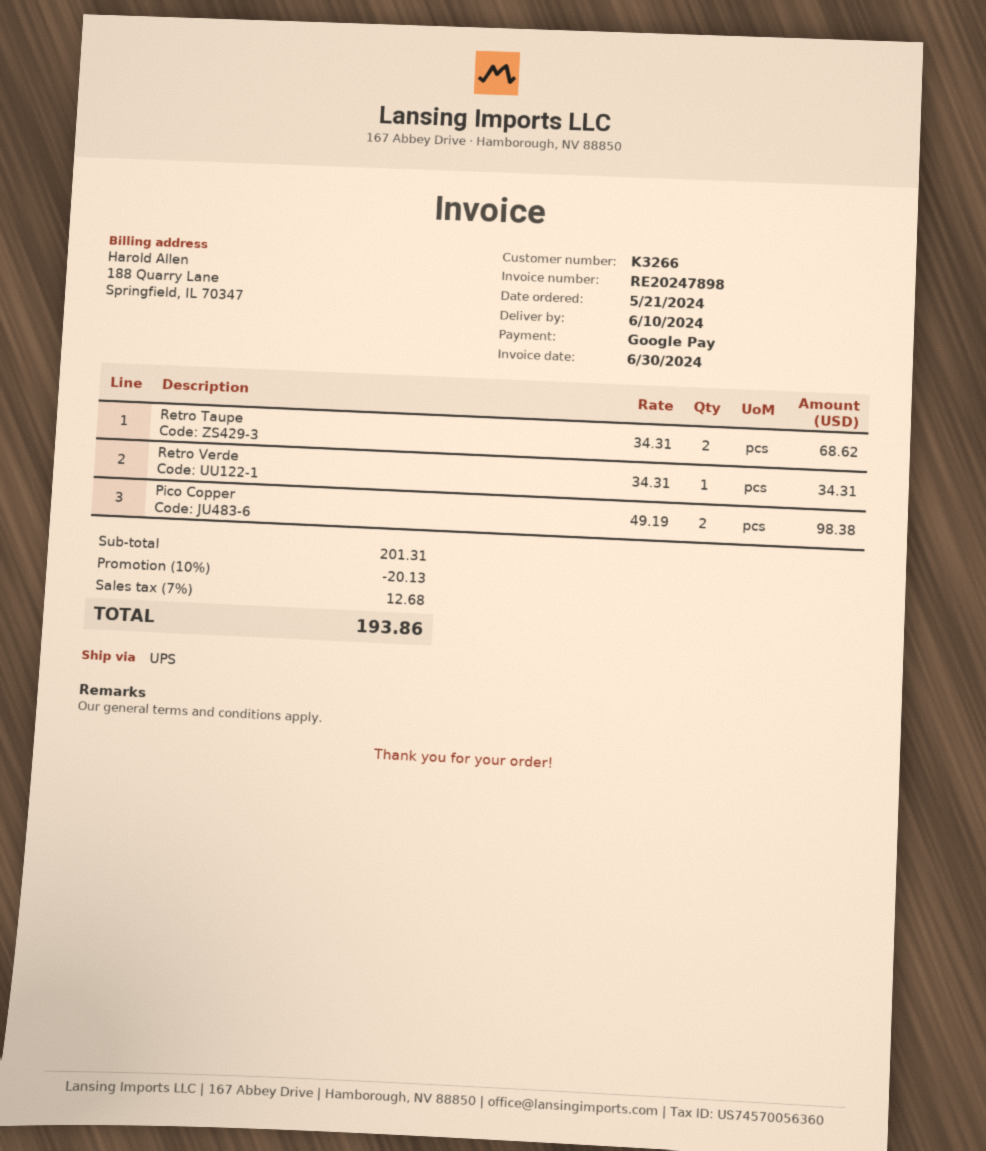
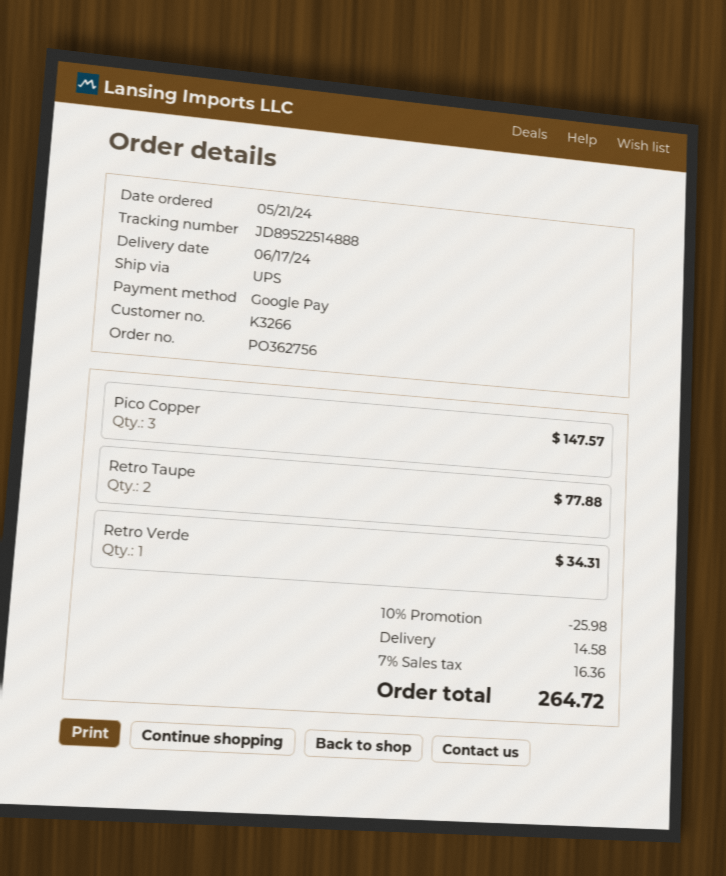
delivery date: 2024-06-10 -> 2024-06-17
Retro Taupe: 2 for 68.62 -> 2 for 77.88
Pico Copper: 2 for 98.38 -> 3 for 147.57
discount: 10% = 20.13 -> 10% = 25.98
shipping: none -> 14.58
tax: 7% = 12.68 -> 7% = 16.36
total: 193.86 -> 264.72

